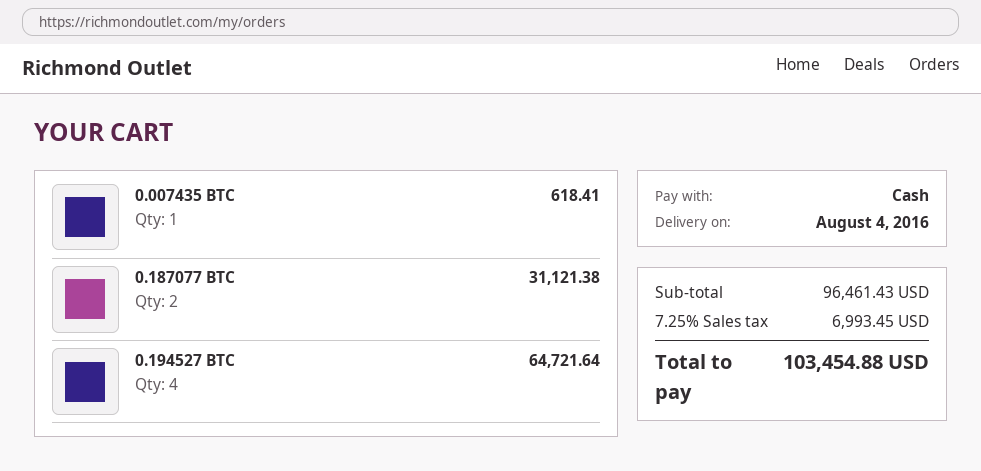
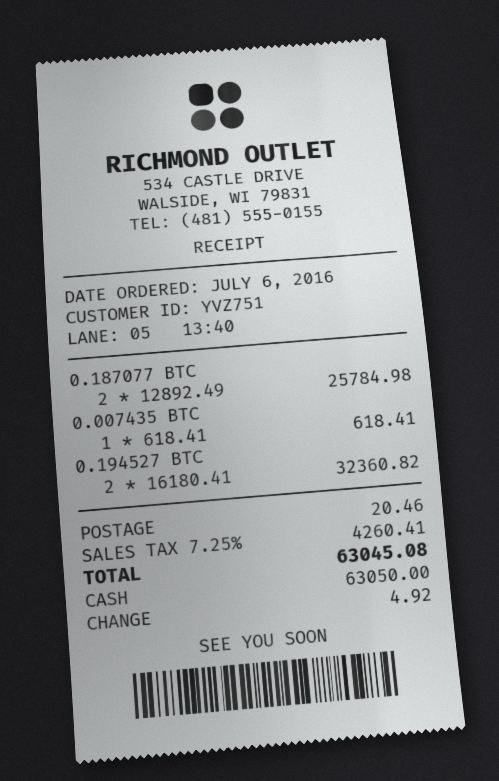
0.187077 BTC: 2 for 31121.38 -> 2 for 25784.98
0.194527 BTC: 4 for 64721.64 -> 2 for 32360.82
shipping: none -> 20.46
tax: 7.25% = 6993.45 -> 7.25% = 4260.41
total: 103454.88 -> 63045.08

